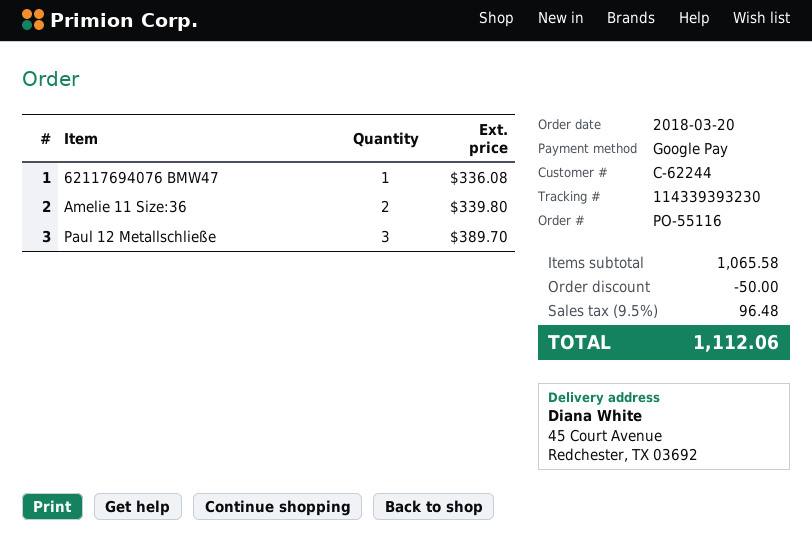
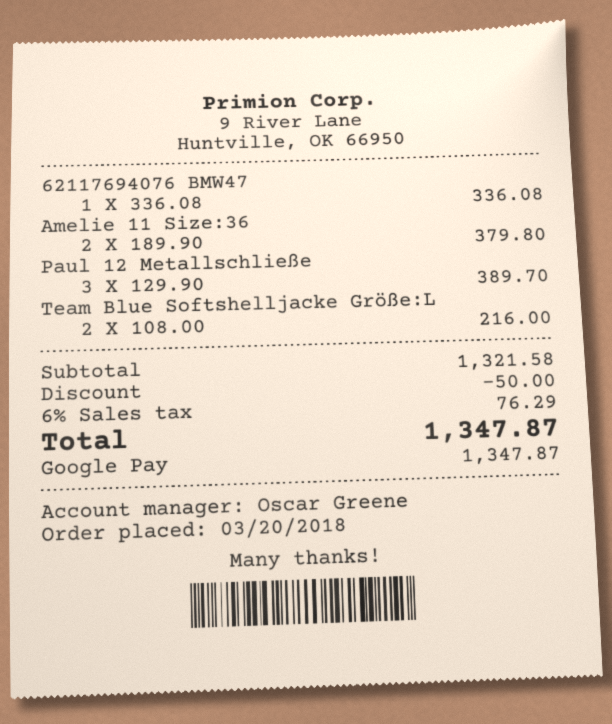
Amelie 11 Size:36: 2 for 339.80 -> 2 for 379.80
Team Blue Softshelljacke Größe:L: none -> 2 for 216.00
subtotal: 1065.58 -> 1321.58
tax: 9.5% = 96.48 -> 6% = 76.29
total: 1112.06 -> 1347.87

